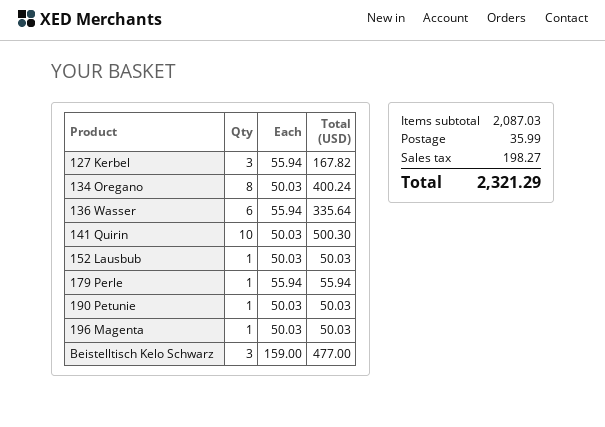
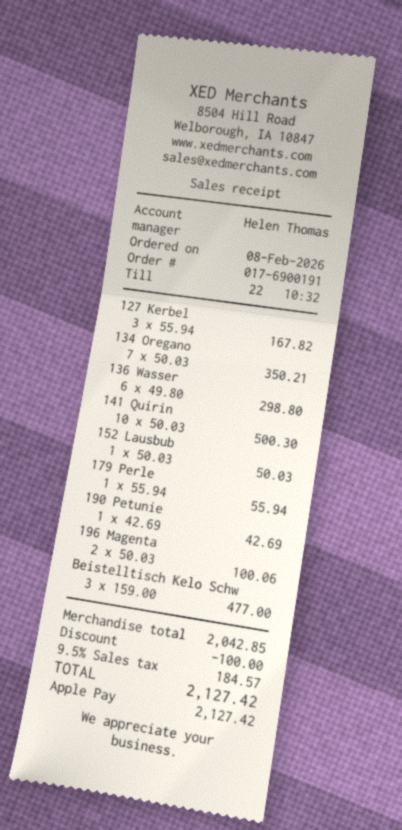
134 Oregano: 8 x 50.03 = 400.24 -> 7 x 50.03 = 350.21
136 Wasser: 6 x 55.94 = 335.64 -> 6 x 49.80 = 298.80
190 Petunie: 1 x 50.03 = 50.03 -> 1 x 42.69 = 42.69
196 Magenta: 1 x 50.03 = 50.03 -> 2 x 50.03 = 100.06
subtotal: 2087.03 -> 2042.85
discount: none -> 100.00
shipping: 35.99 -> none
tax: 198.27 -> 184.57
total: 2321.29 -> 2127.42

